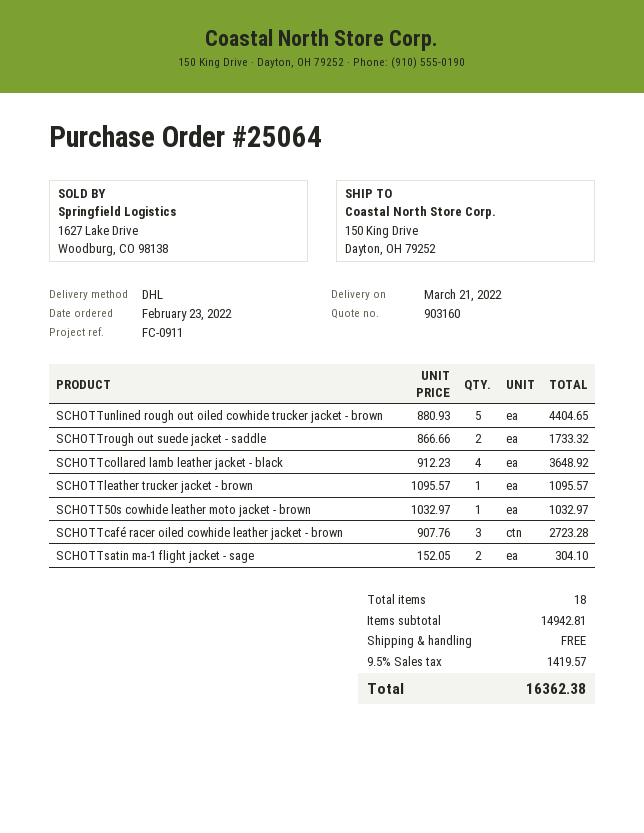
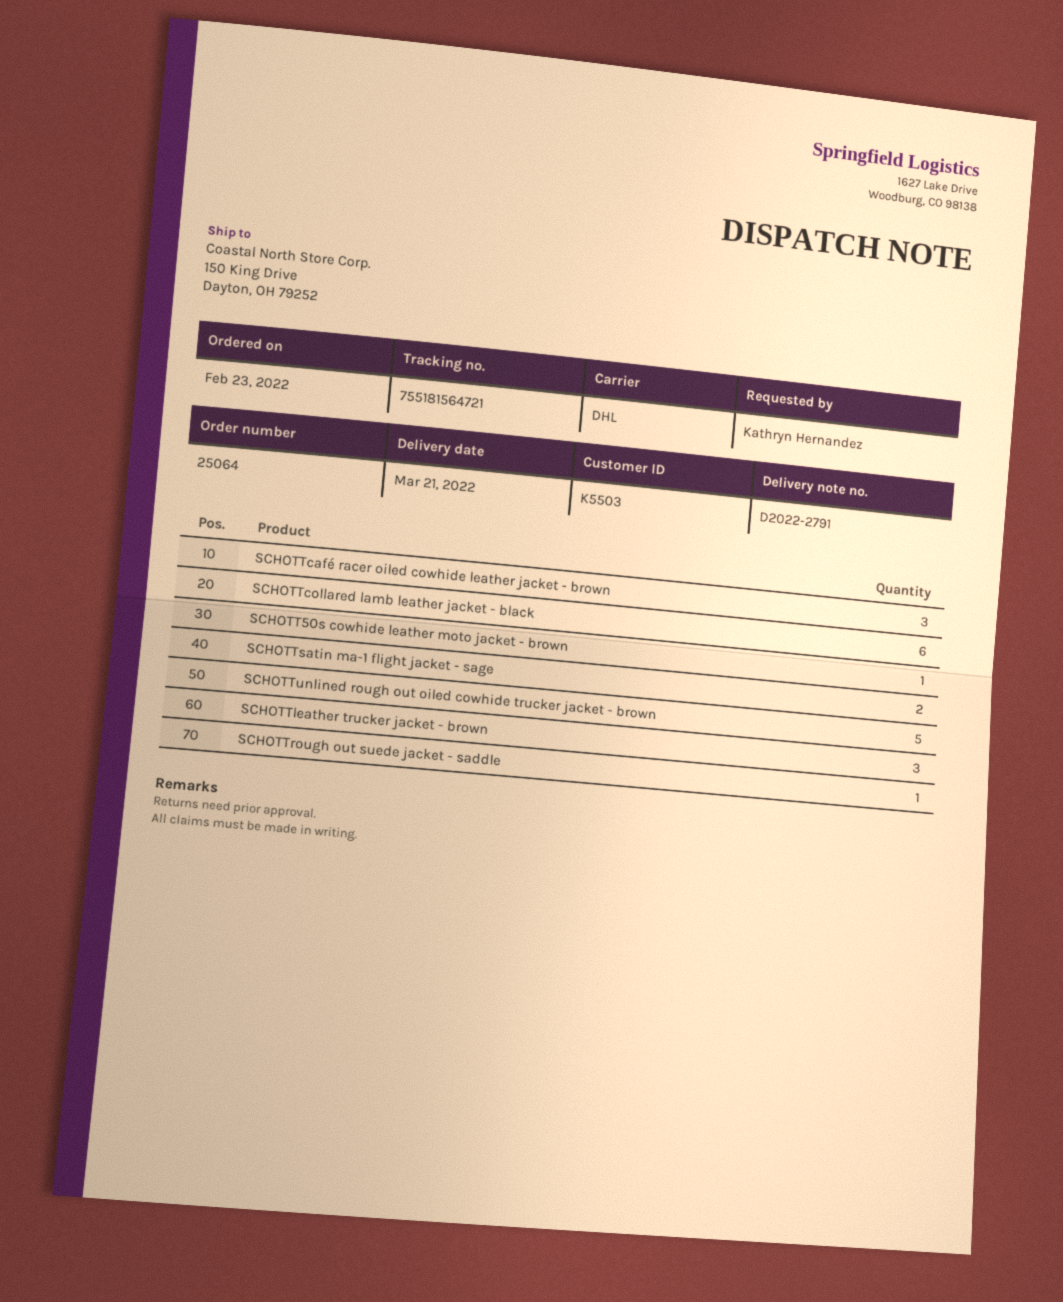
SCHOTTrough out suede jacket - saddle: 2 -> 1
SCHOTTcollared lamb leather jacket - black: 4 -> 6
SCHOTTleather trucker jacket - brown: 1 -> 3

